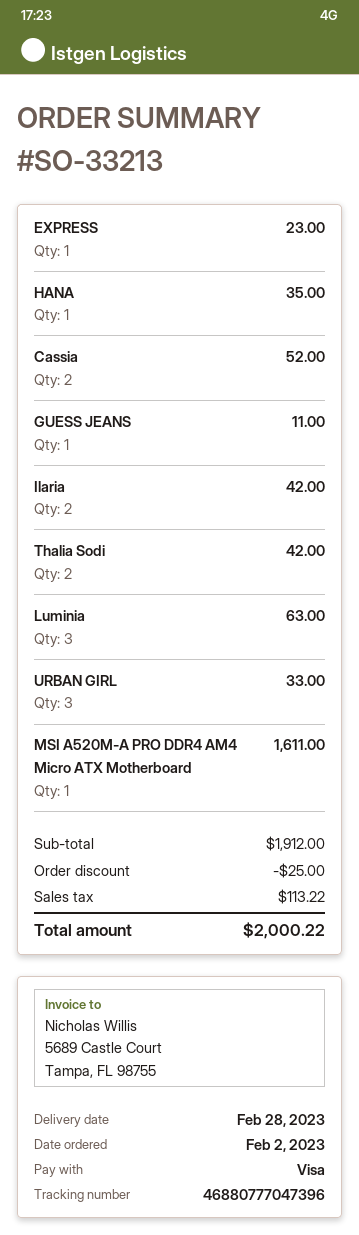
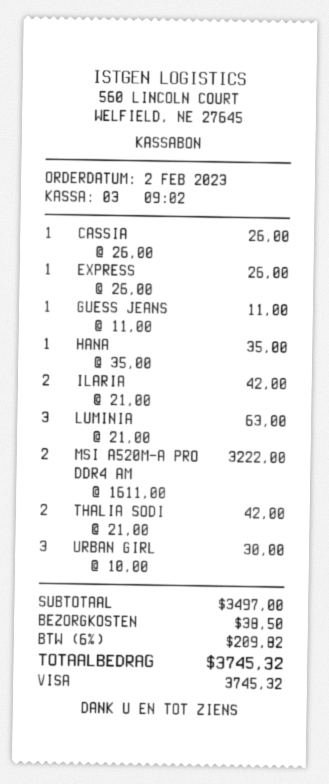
EXPRESS: 1 for 23.00 -> 1 for 26.00
Cassia: 2 for 52.00 -> 1 for 26.00
URBAN GIRL: 3 for 33.00 -> 3 for 30.00
MSI A520M-A PRO DDR4 AM4 Micro ATX Motherboard: 1 for 1611.00 -> 2 for 3222.00
subtotal: 1912.00 -> 3497.00
discount: 25.00 -> none
shipping: none -> 38.50
tax: 113.22 -> 209.82
total: 2000.22 -> 3745.32

